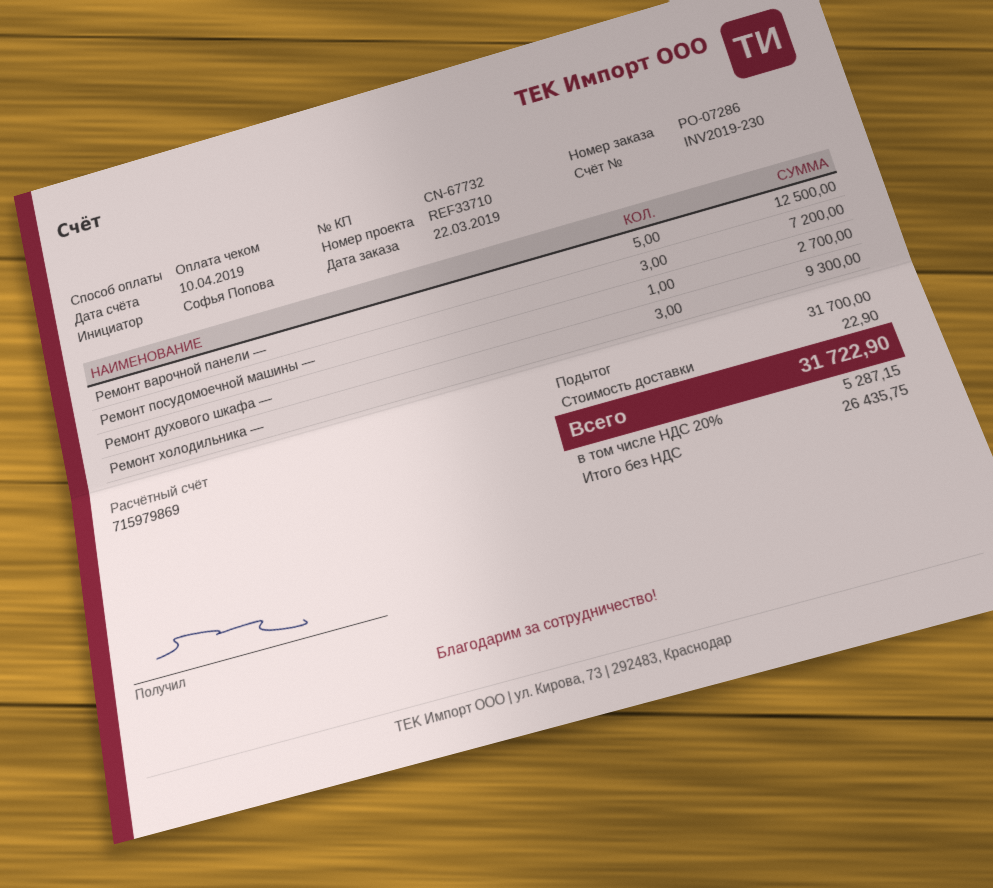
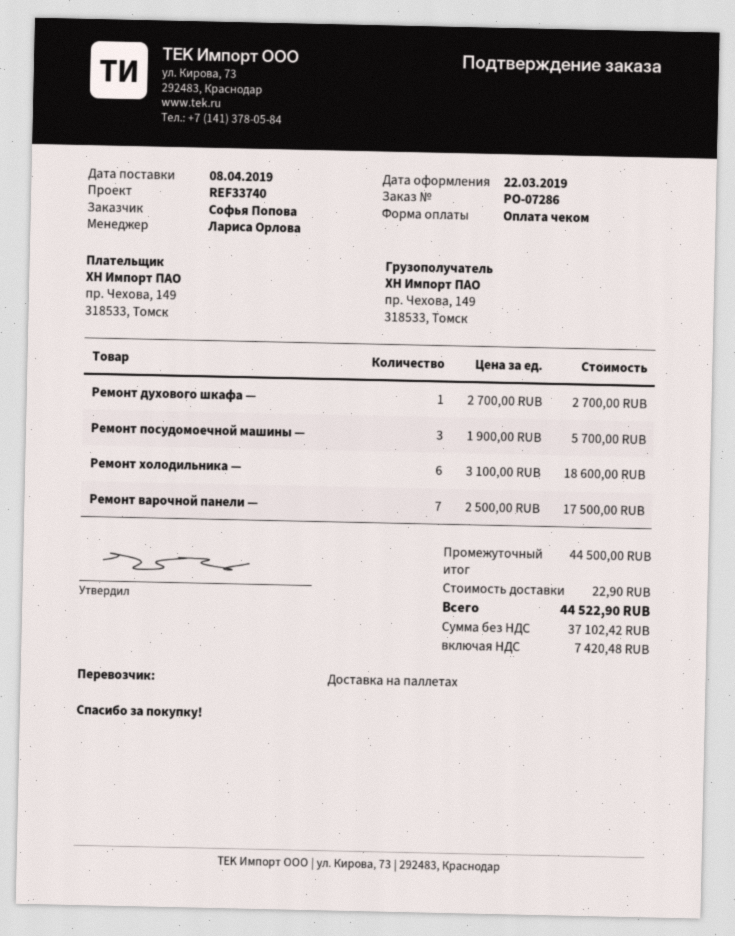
reference: REF33710 -> REF33740
Ремонт варочной панели —: 5 for 12500.00 -> 7 for 17500.00
Ремонт посудомоечной машины —: 3 for 7200.00 -> 3 for 5700.00
Ремонт холодильника —: 3 for 9300.00 -> 6 for 18600.00
subtotal: 31700.00 -> 44500.00
net: 26435.75 -> 37102.42
tax: 5287.15 -> 7420.48
total: 31722.90 -> 44522.90

